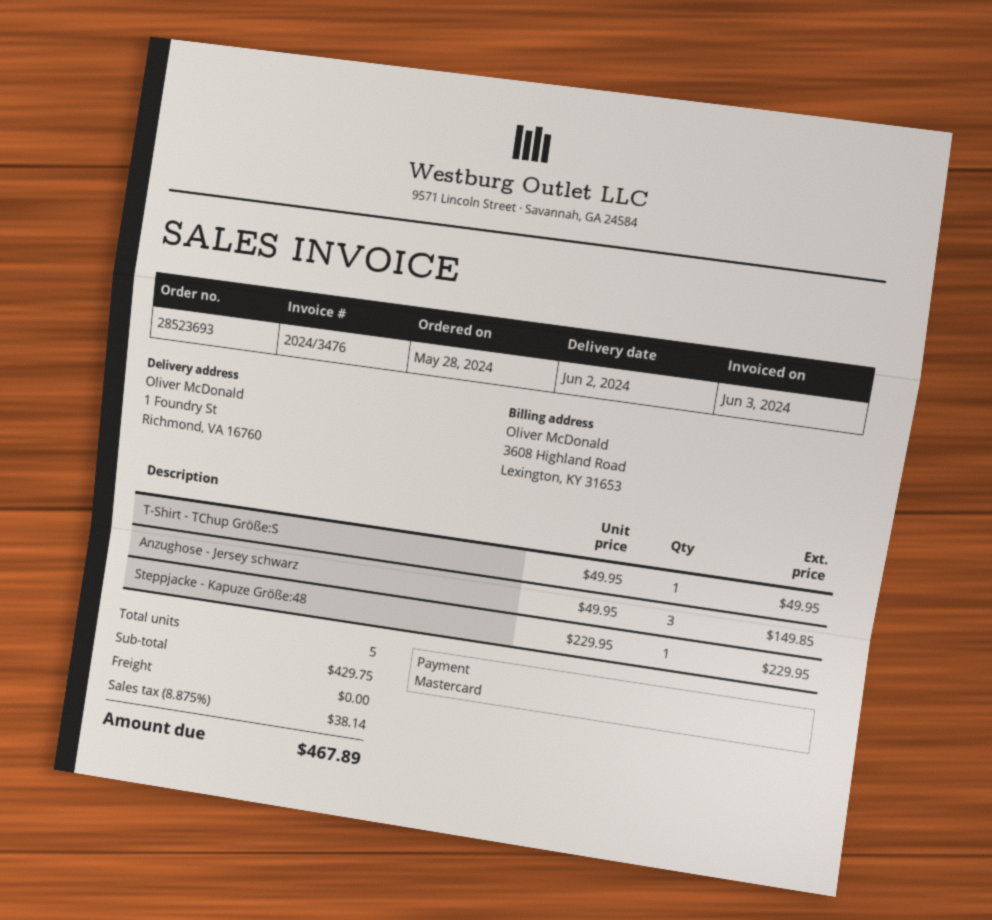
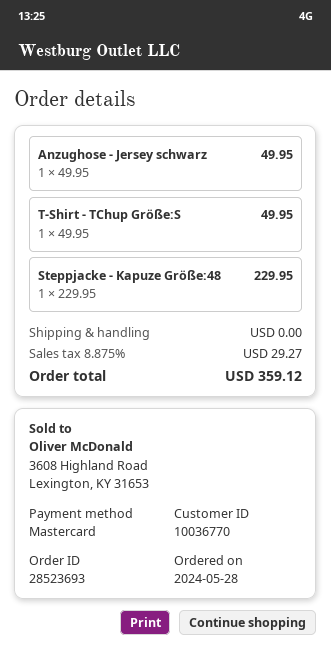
Anzughose - Jersey schwarz: 3 x 49.95 = 149.85 -> 1 x 49.95 = 49.95
tax: 8.875% = 38.14 -> 8.875% = 29.27
total: 467.89 -> 359.12

